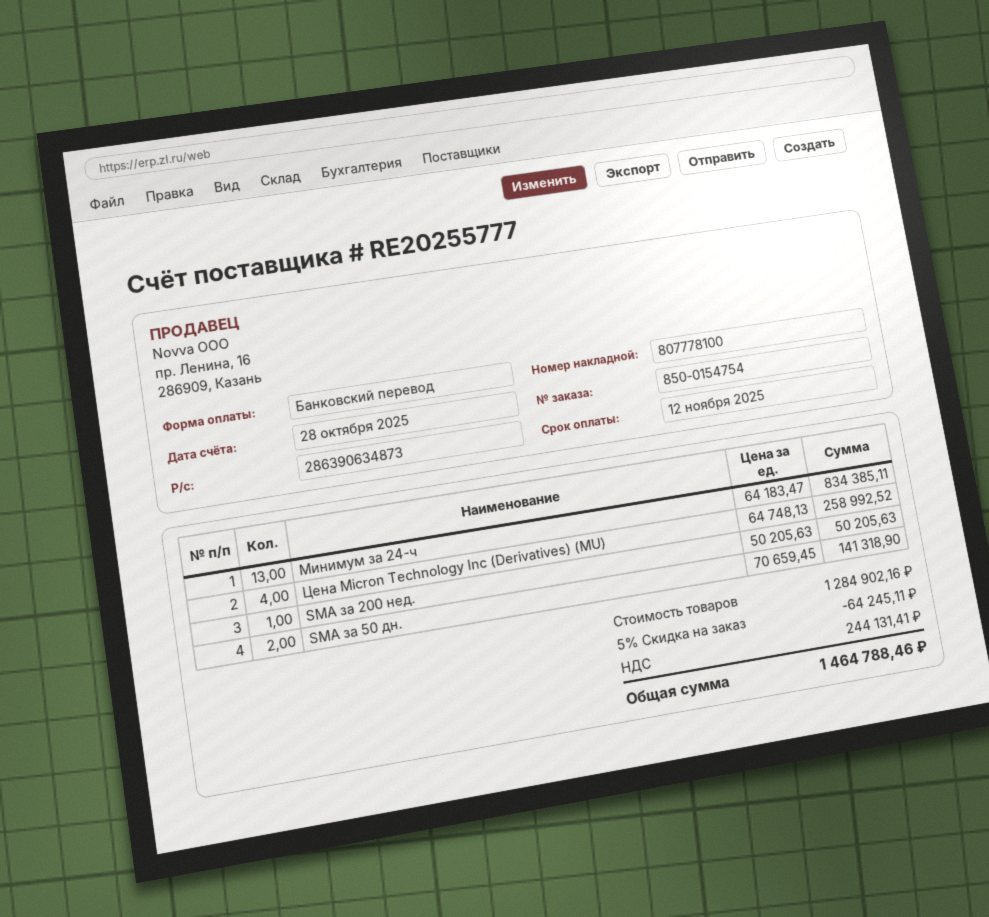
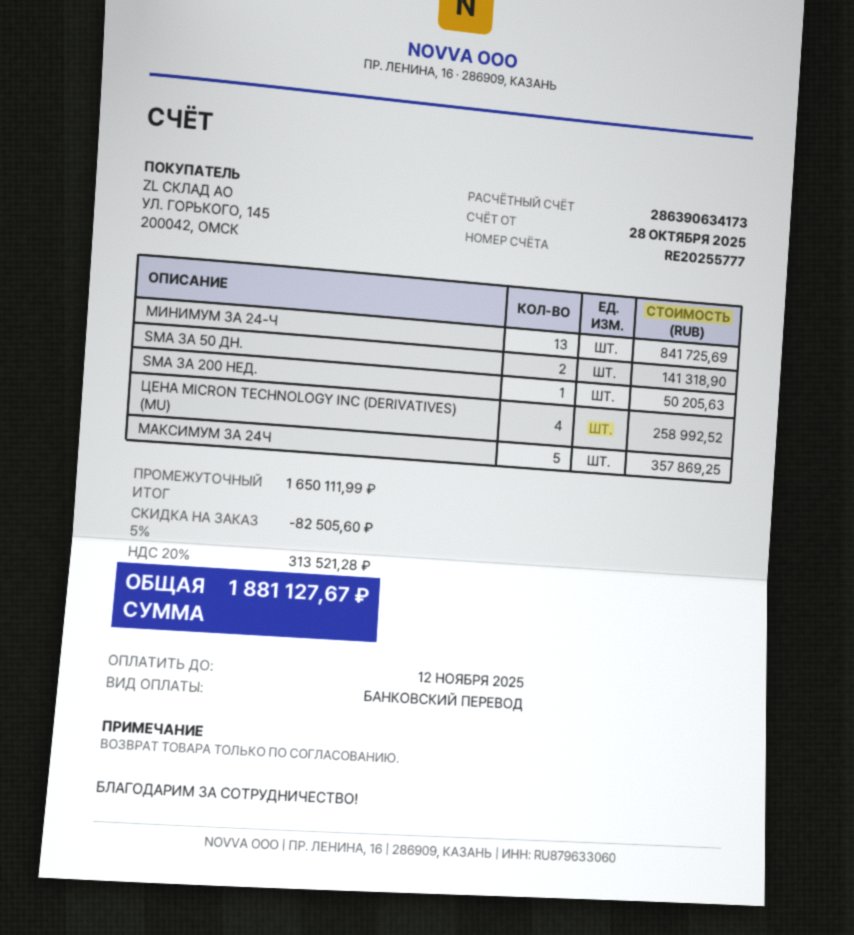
bank account: 286390634873 -> 286390634173
Минимум за 24-ч: 13 for 834385.11 -> 13 for 841725.69
МАКСИМУМ ЗА 24Ч: none -> 5 for 357869.25
subtotal: 1284902.16 -> 1650111.99
discount: 5% = 64245.11 -> 5% = 82505.60
tax: 244131.41 -> 313521.28
total: 1464788.46 -> 1881127.67

